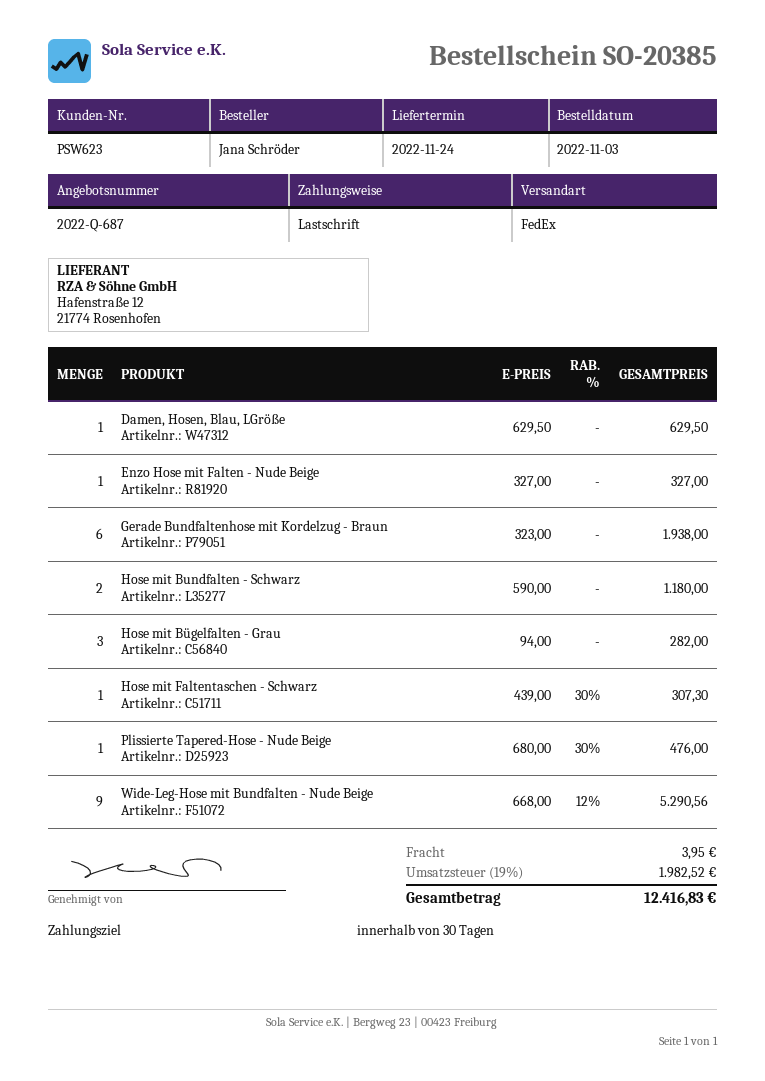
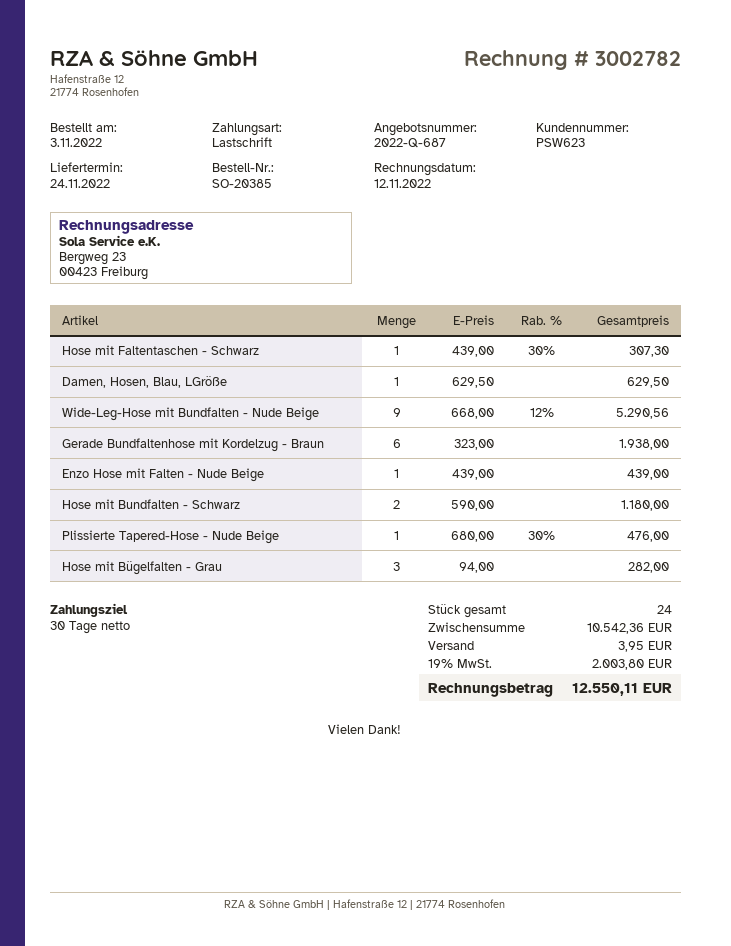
Enzo Hose mit Falten - Nude Beige: 1 x 327.00 = 327.00 -> 1 x 439.00 = 439.00
tax: 19% = 1982.52 -> 19% = 2003.80
total: 12416.83 -> 12550.11

